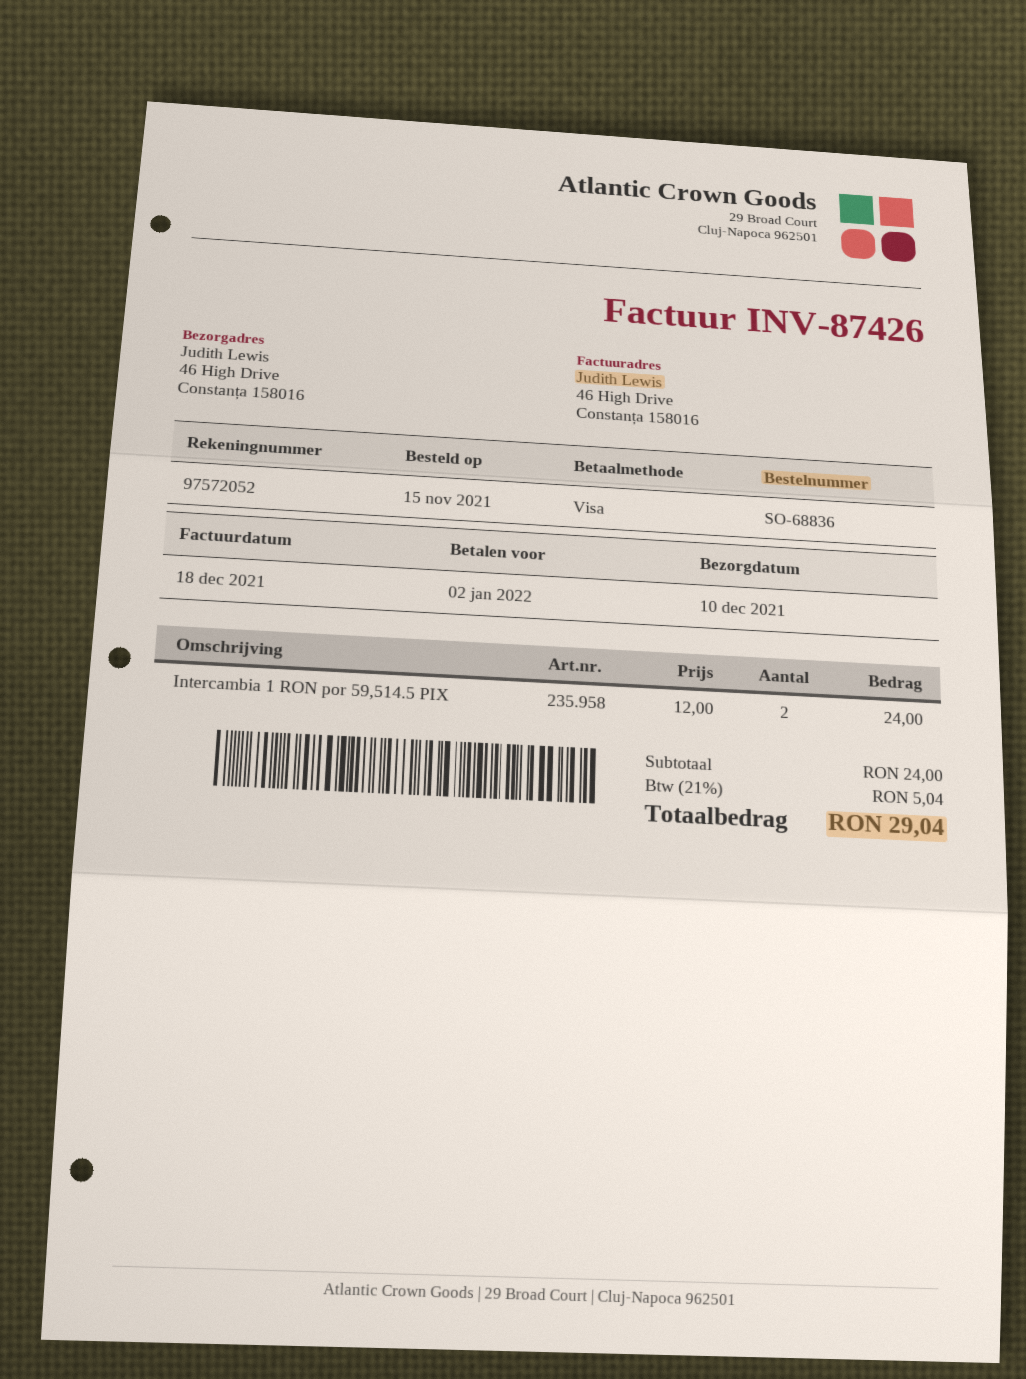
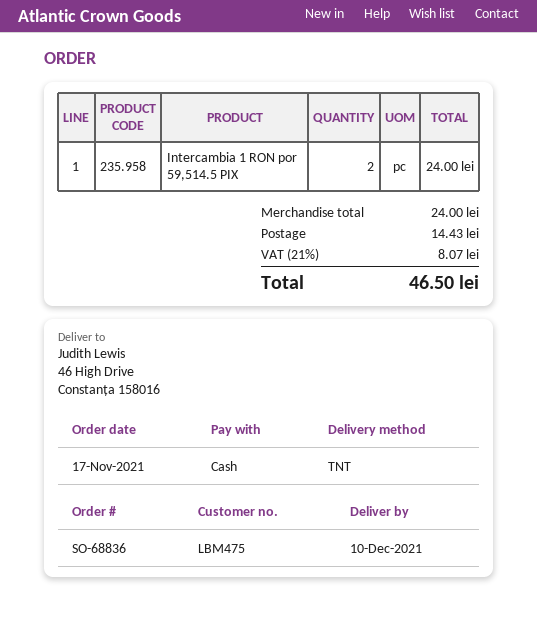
order date: 2021-11-15 -> 2021-11-17
payment method: Visa -> cash
shipping: none -> 14.43
tax: 21% = 5.04 -> 21% = 8.07
total: 29.04 -> 46.50

